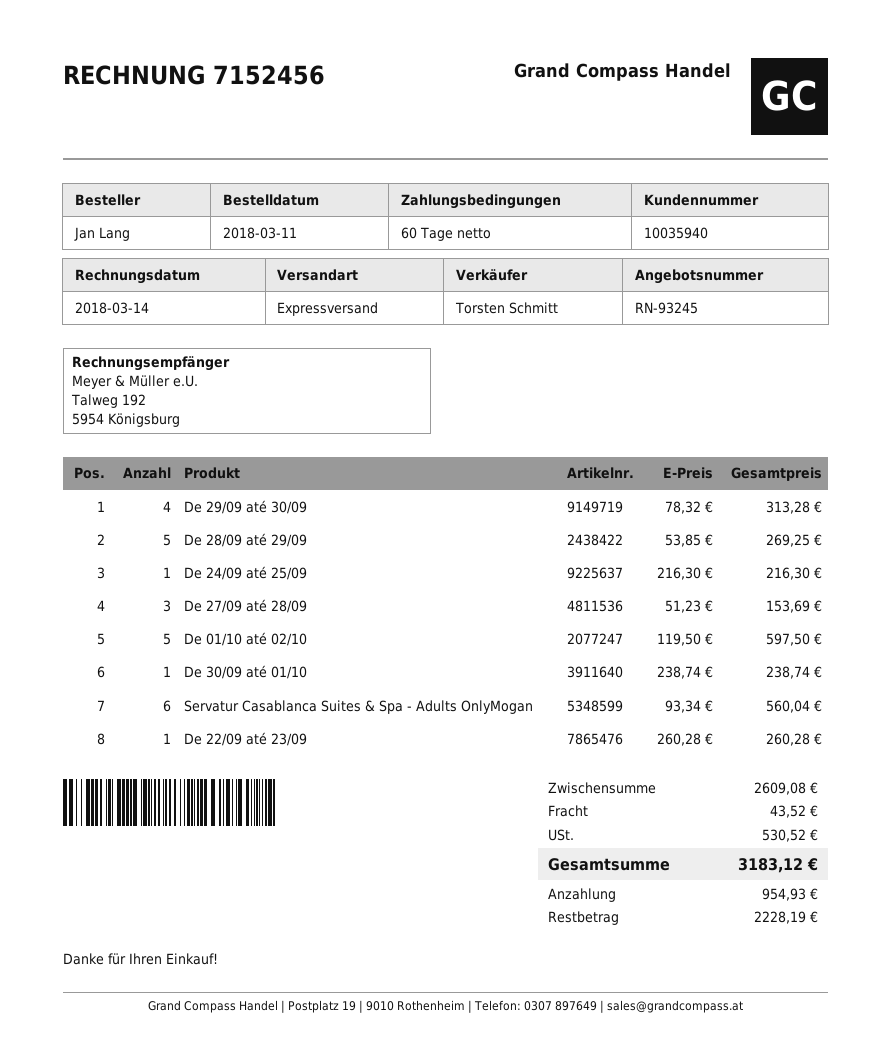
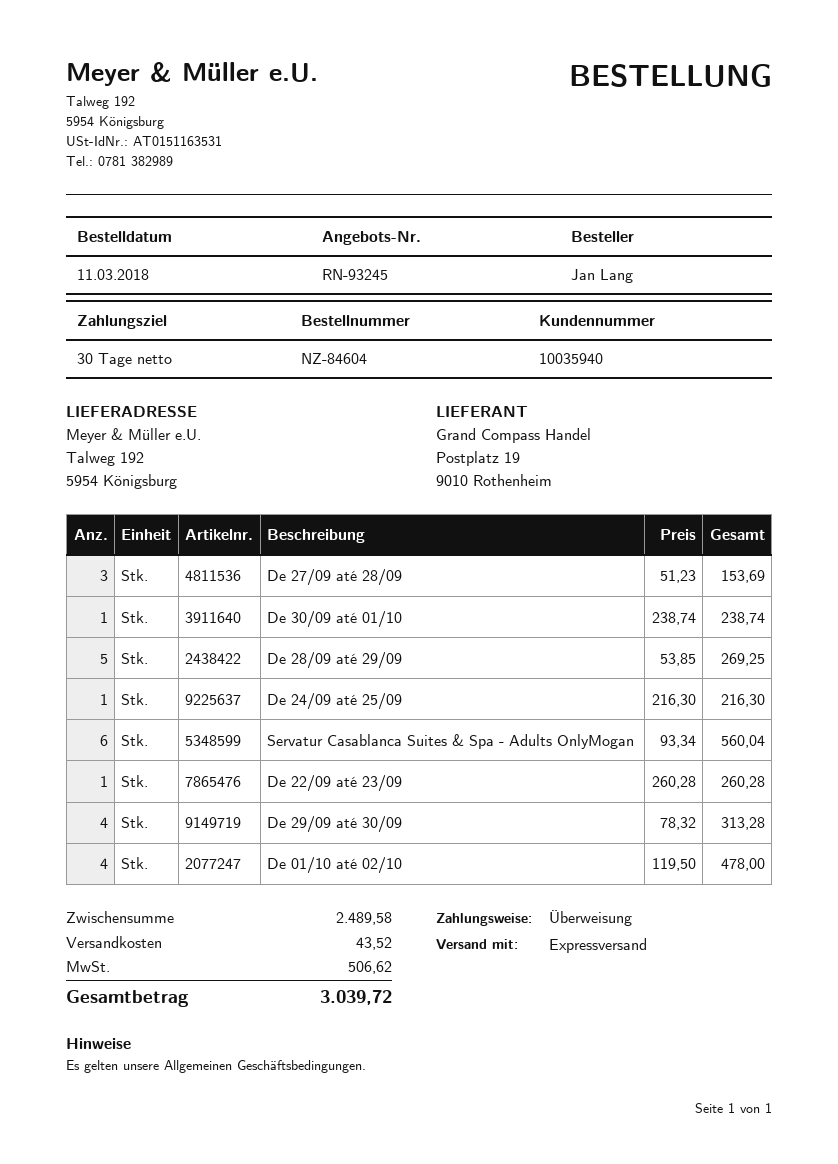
payment terms: 60 days -> 30 days
De 01/10 até 02/10: 5 x 119.50 = 597.50 -> 4 x 119.50 = 478.00
subtotal: 2609.08 -> 2489.58
tax: 530.52 -> 506.62
total: 3183.12 -> 3039.72

